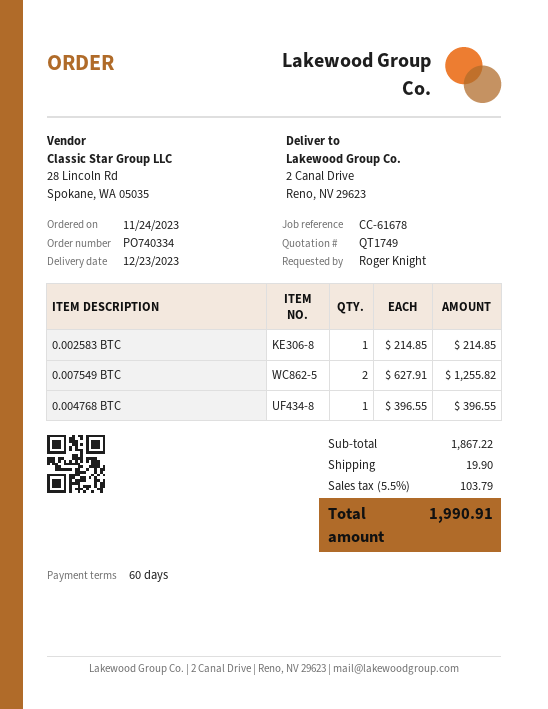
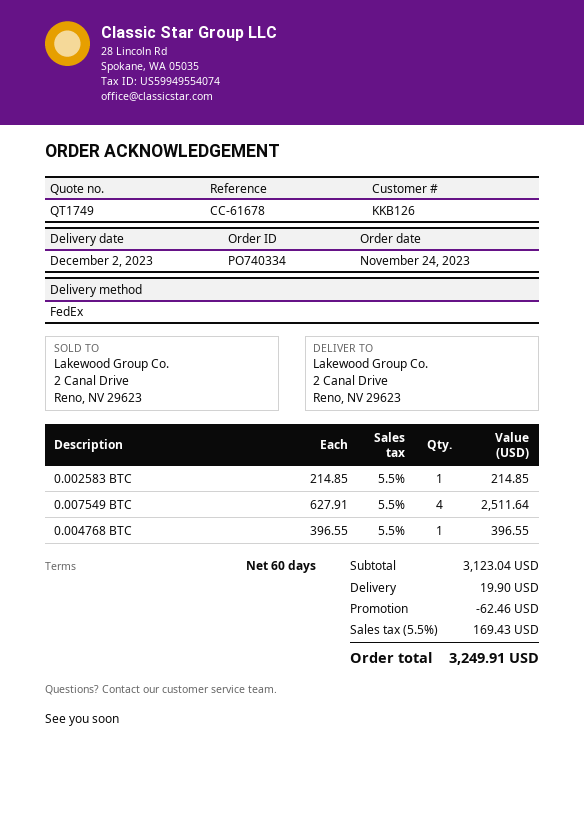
delivery date: 2023-12-23 -> 2023-12-02
0.007549 BTC: 2 x 627.91 = 1255.82 -> 4 x 627.91 = 2511.64
subtotal: 1867.22 -> 3123.04
discount: none -> 62.46
tax: 5.5% = 103.79 -> 5.5% = 169.43
total: 1990.91 -> 3249.91

